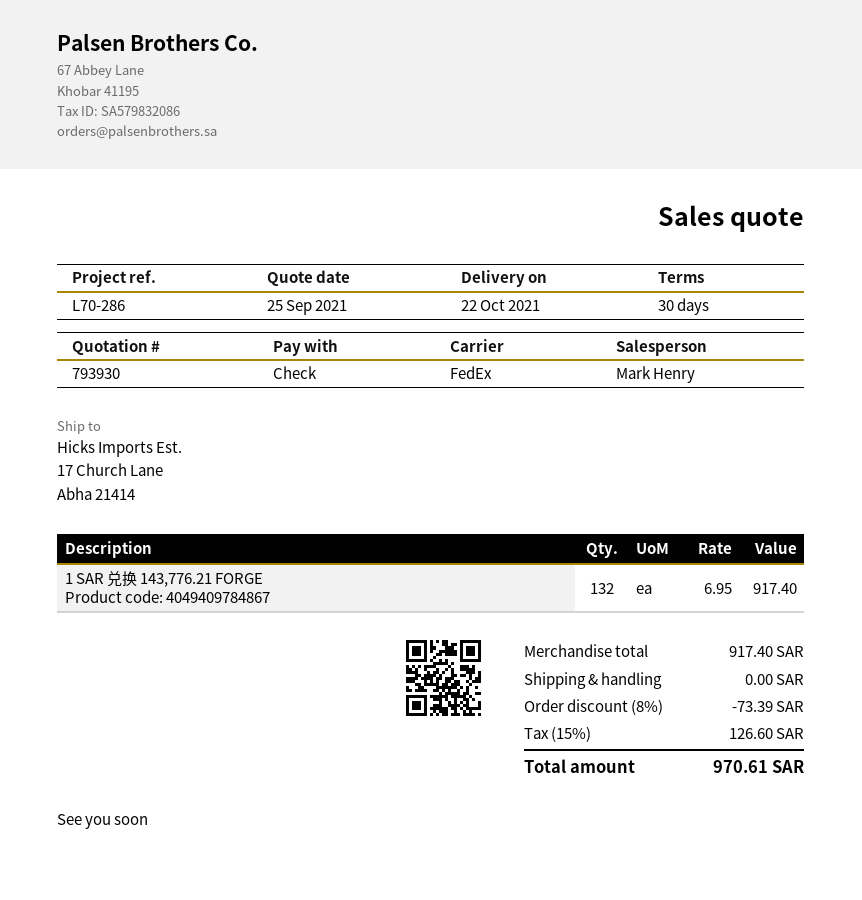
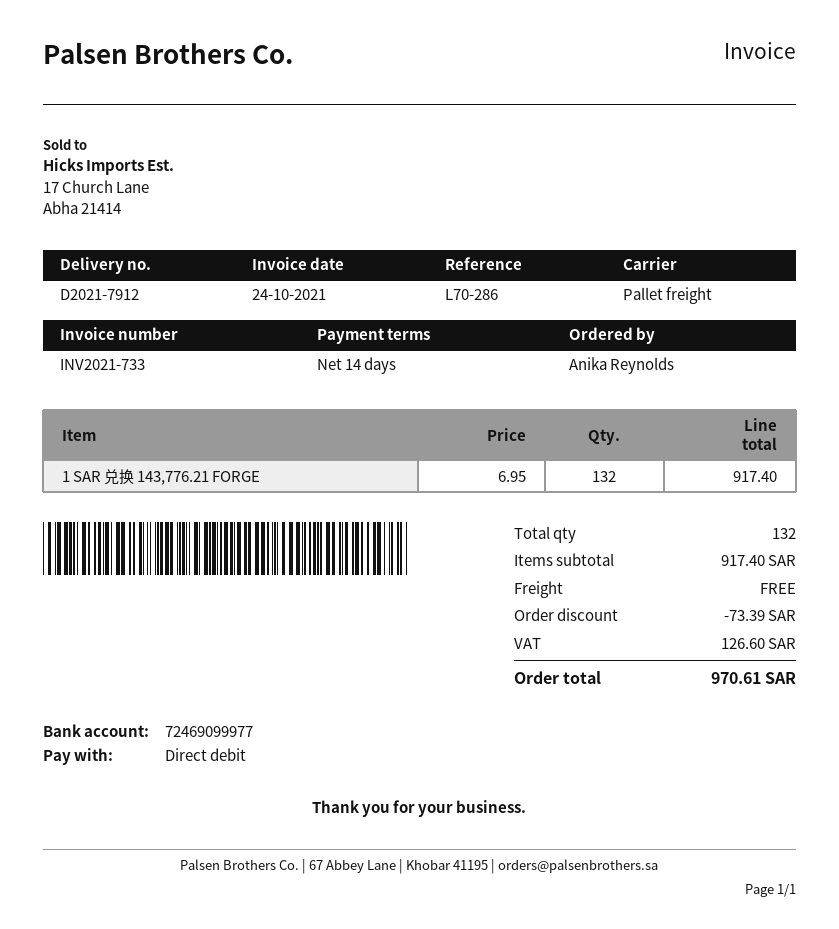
payment terms: 30 days -> 14 days
payment method: cheque -> direct debit
shipping method: FedEx -> pallet freight

